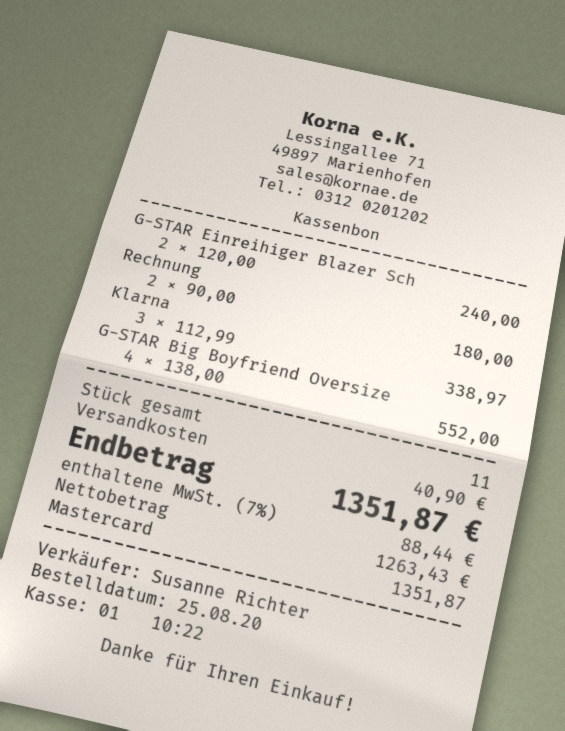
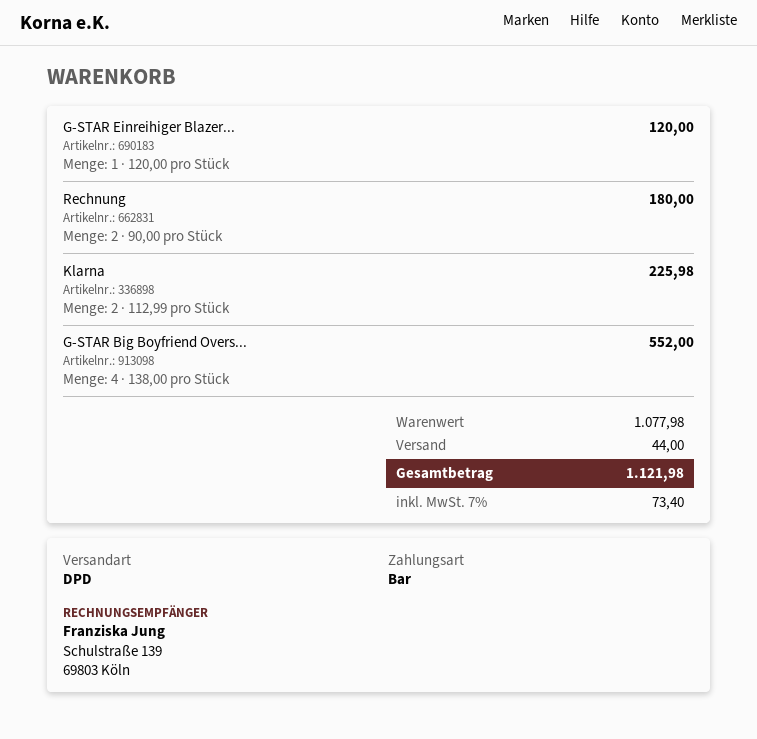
payment method: Mastercard -> cash
G-STAR Einreihiger Blazer Sch: 2 x 120.00 = 240.00 -> 1 x 120.00 = 120.00
Klarna: 3 x 112.99 = 338.97 -> 2 x 112.99 = 225.98
shipping: 40.90 -> 44.00
tax: 7% = 88.44 -> 7% = 73.40
total: 1351.87 -> 1121.98

